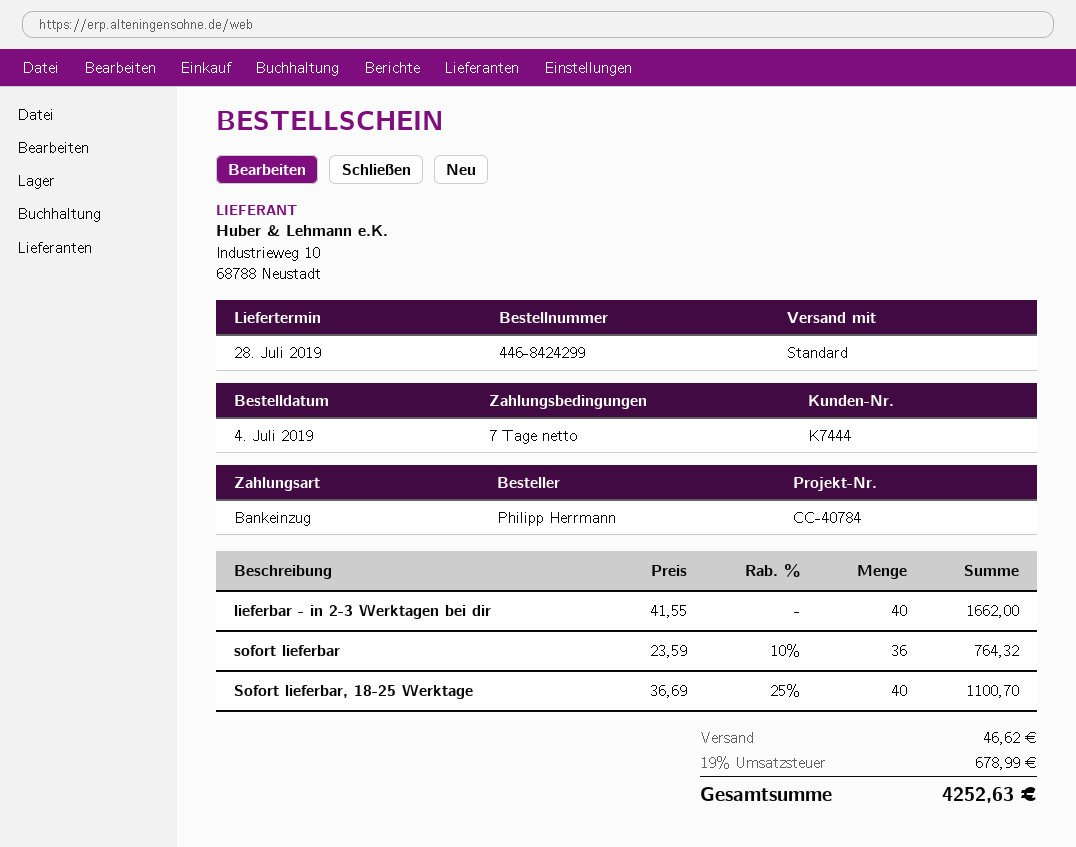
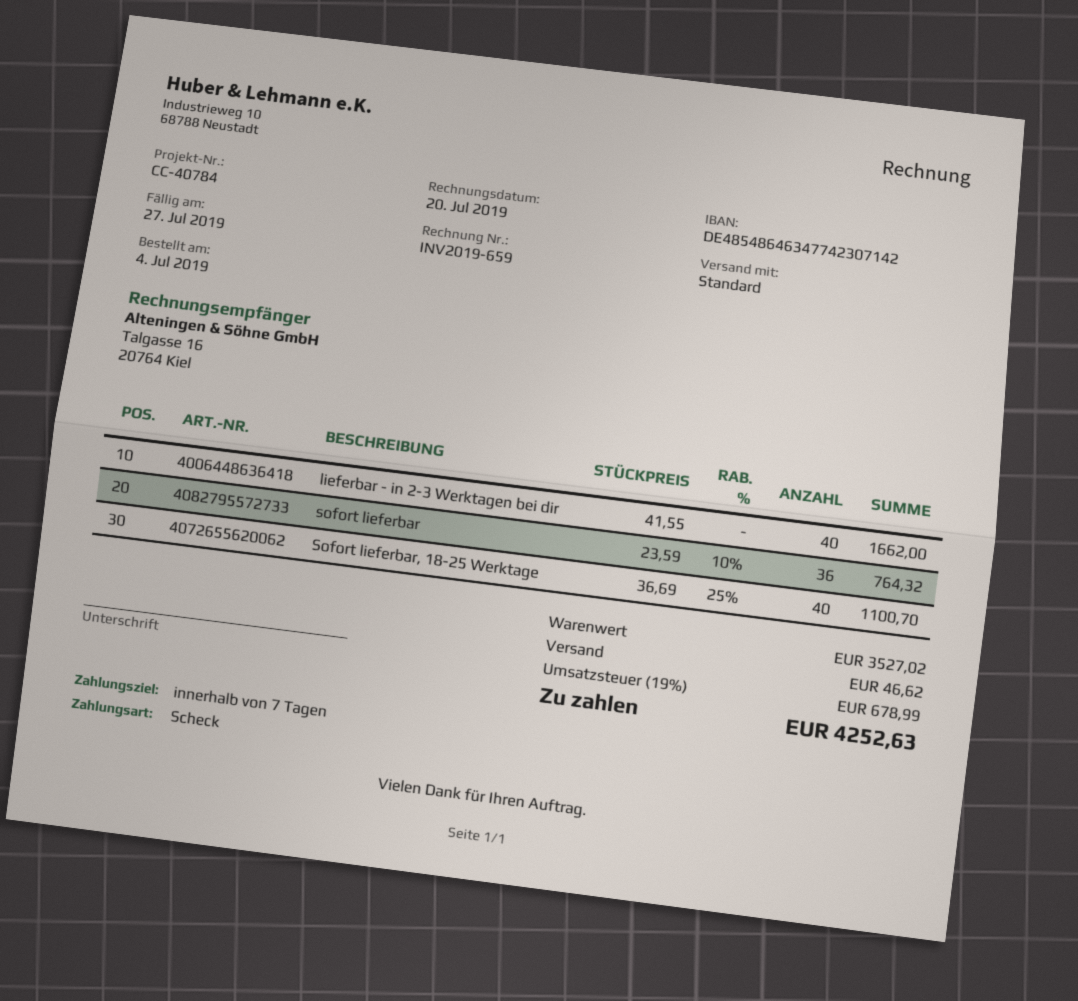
payment method: direct debit -> cheque

